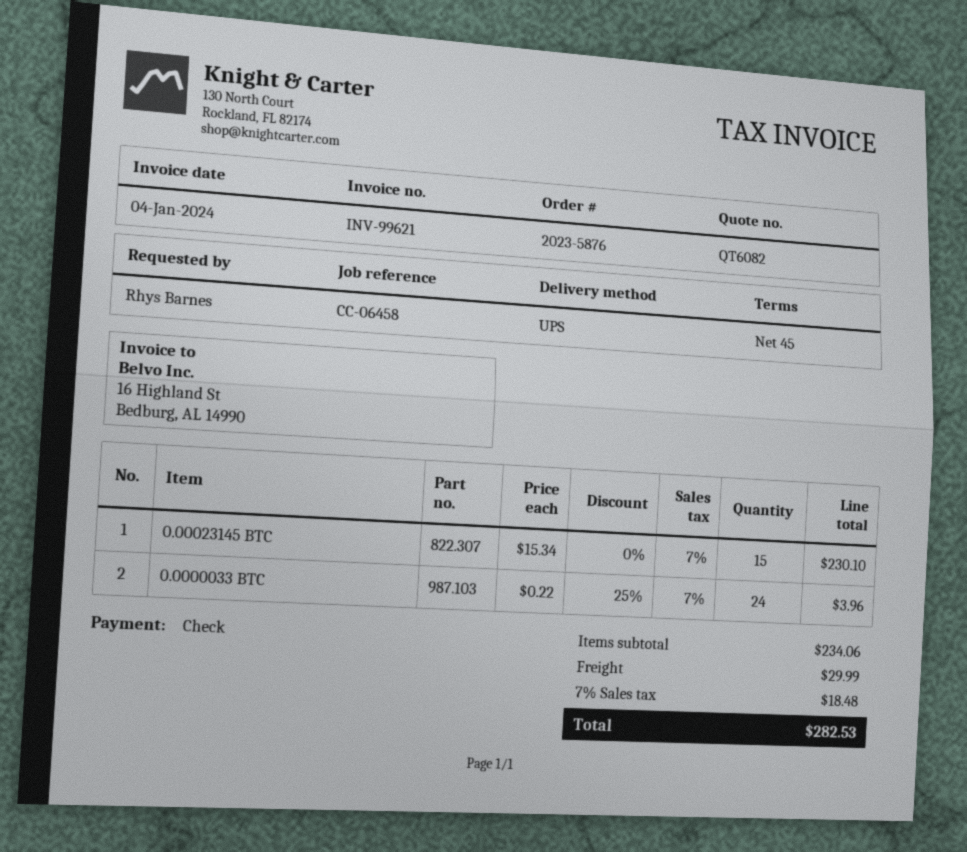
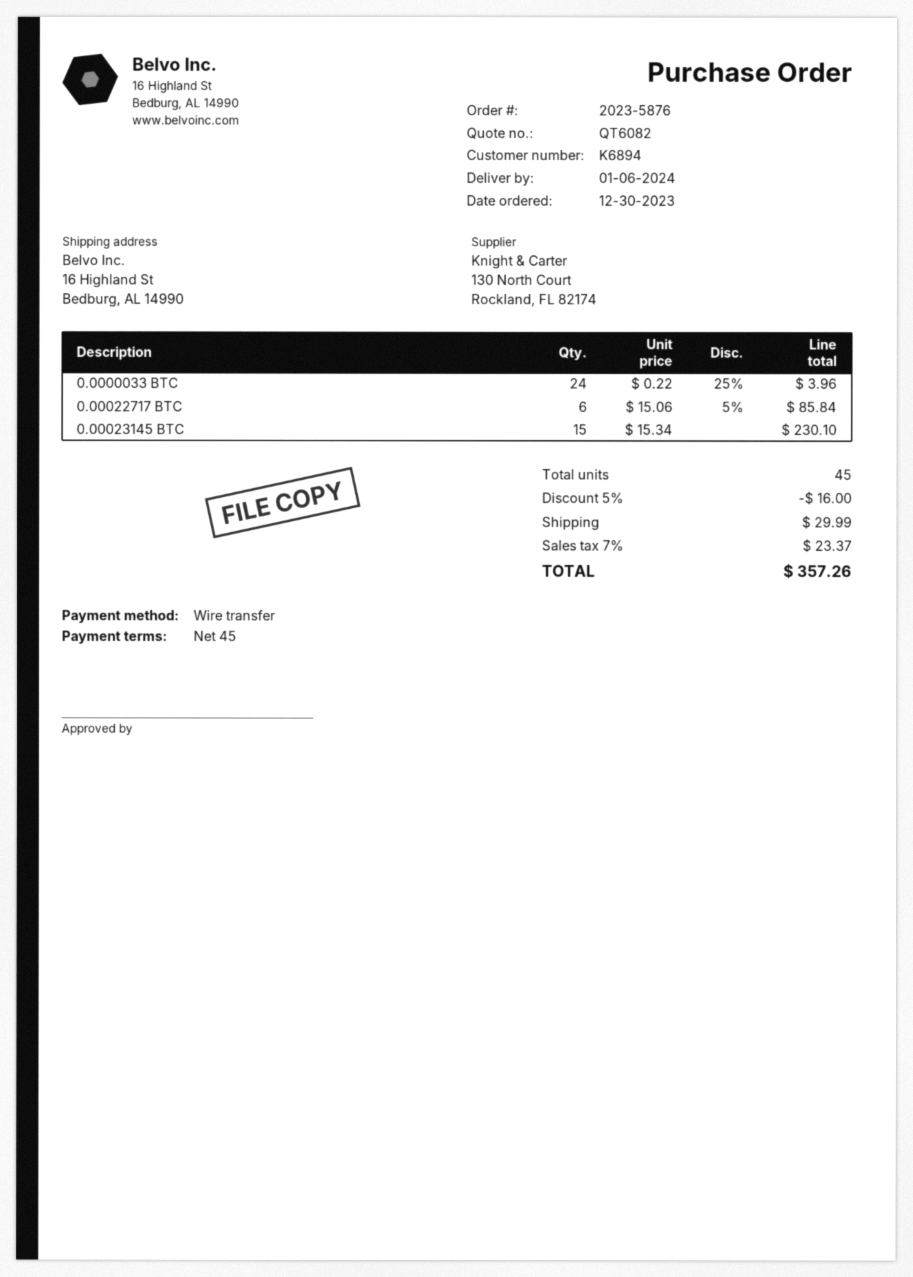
payment method: cheque -> bank transfer
0.00022717 BTC: none -> 6 x 15.06 - 5% = 85.84
discount: none -> 5% = 16.00
tax: 7% = 18.48 -> 7% = 23.37
total: 282.53 -> 357.26

